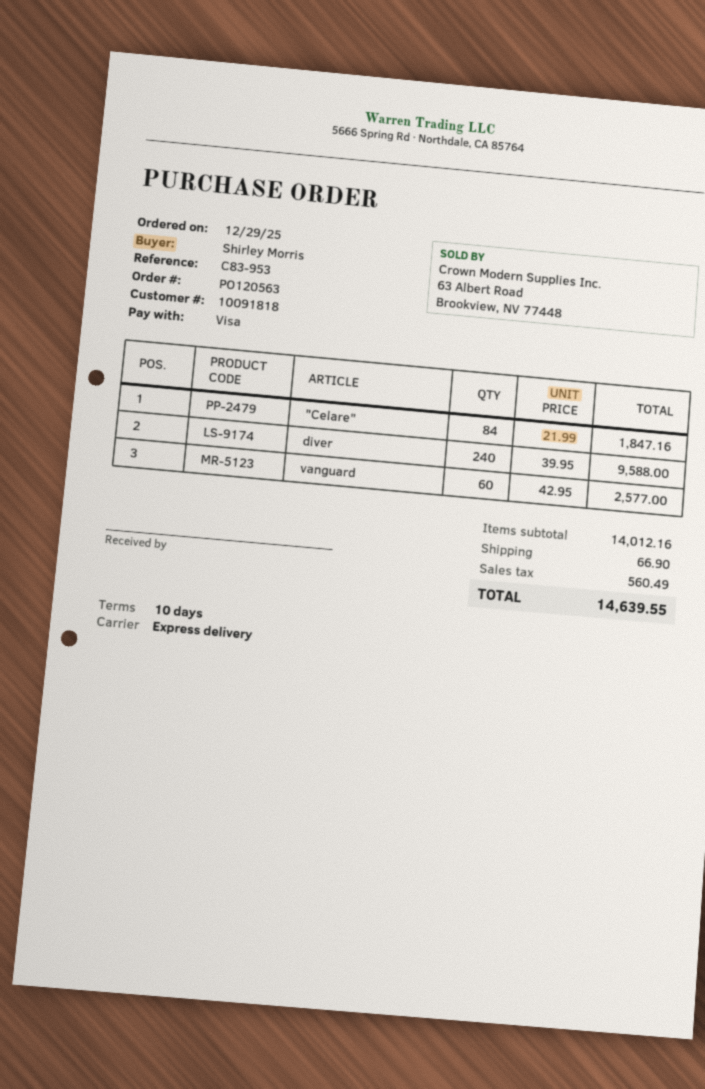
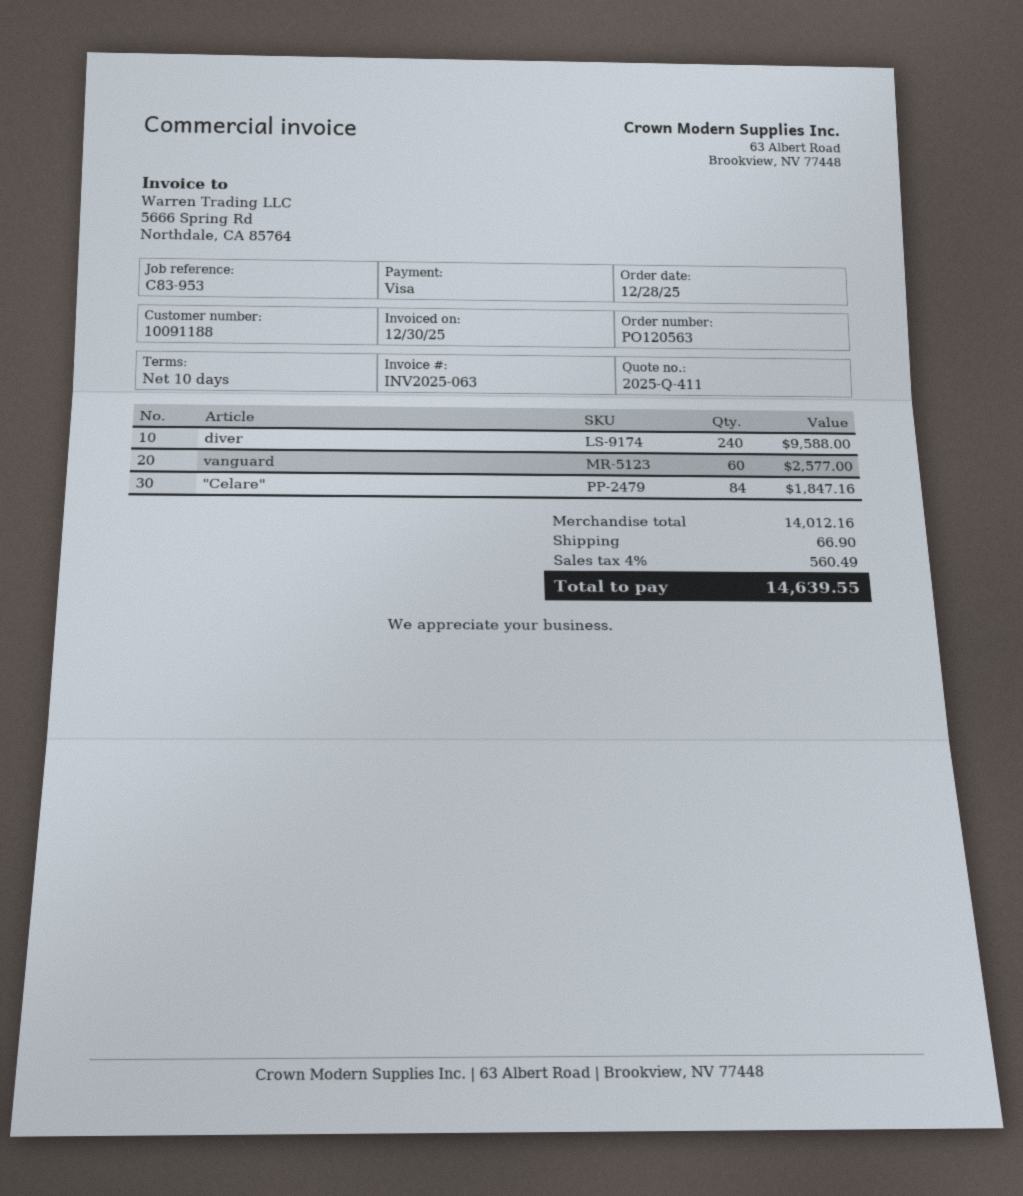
order date: 2025-12-29 -> 2025-12-28
customer number: 10091818 -> 10091188

